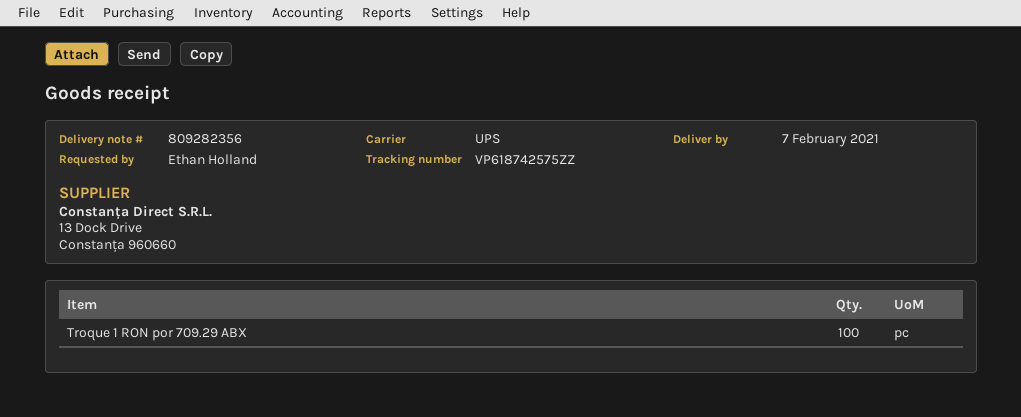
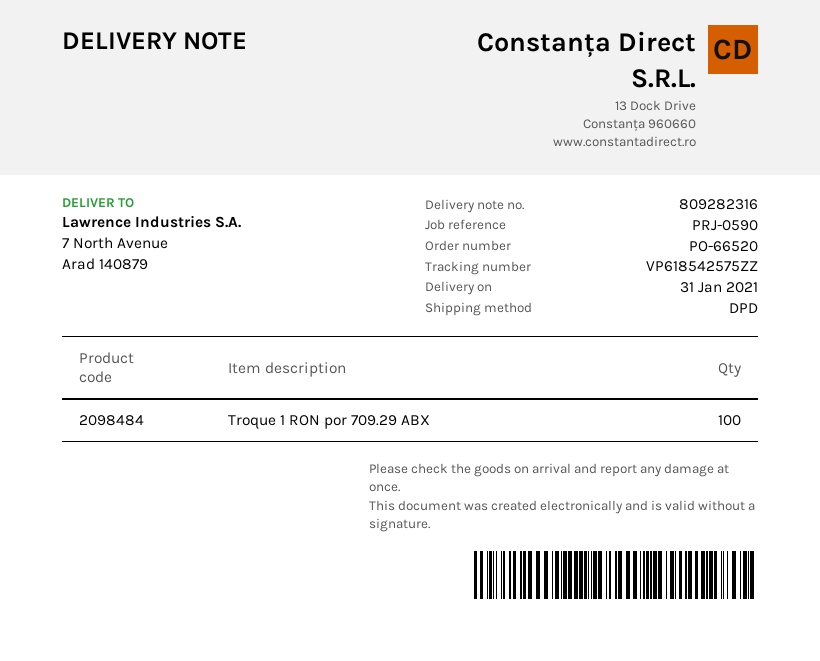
delivery note number: 809282356 -> 809282316
delivery date: 2021-02-07 -> 2021-01-31
shipping method: UPS -> DPD
tracking number: VP618742575ZZ -> VP618542575ZZ

